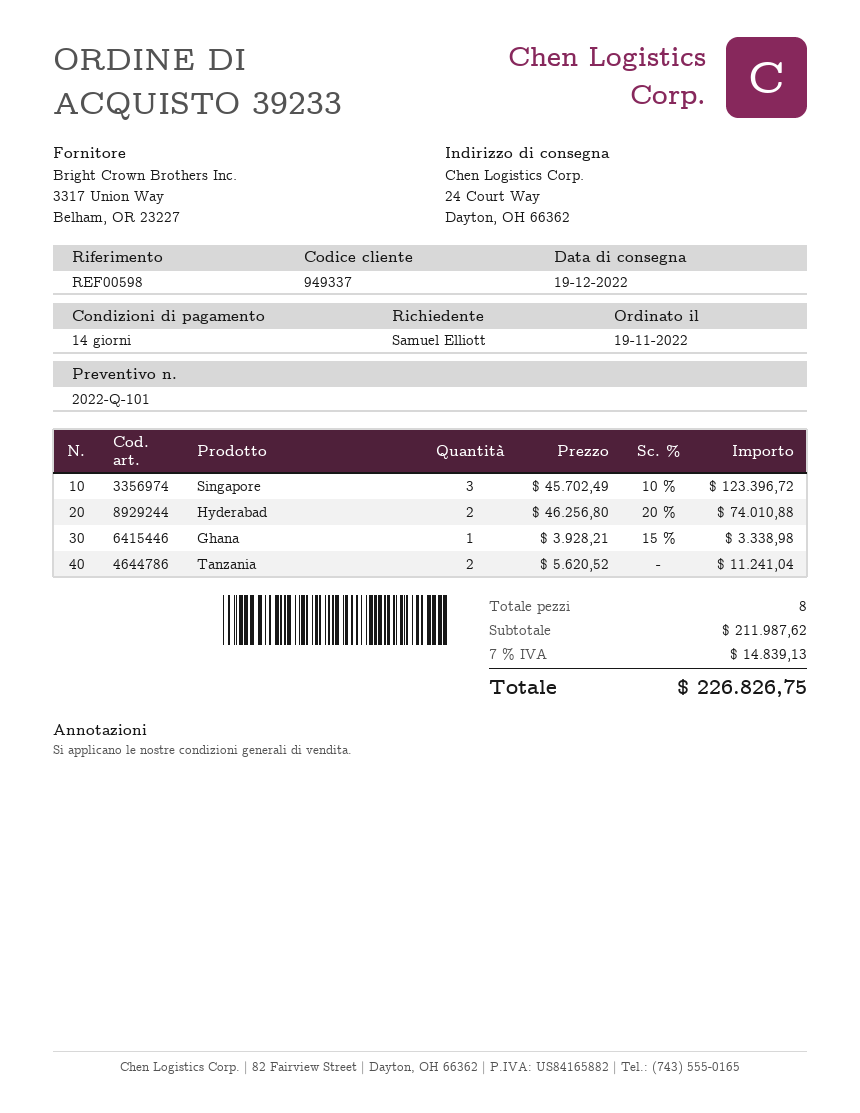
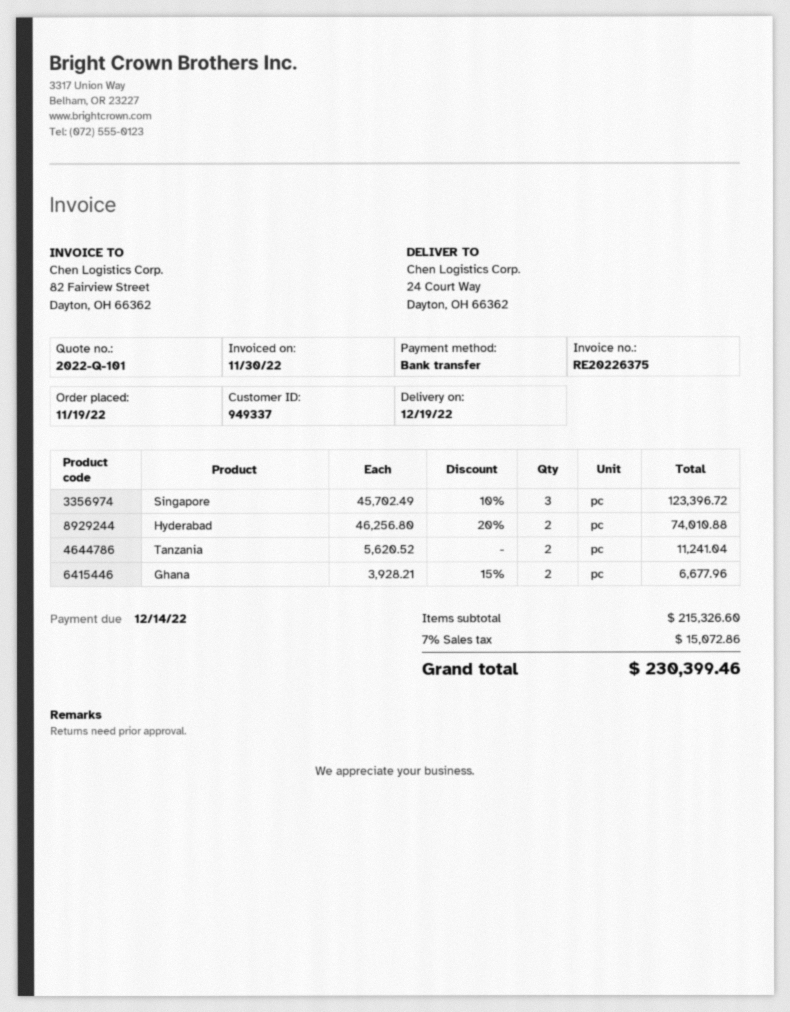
Ghana: 1 x 3928.21 - 15% = 3338.98 -> 2 x 3928.21 - 15% = 6677.96
subtotal: 211987.62 -> 215326.60
tax: 7% = 14839.13 -> 7% = 15072.86
total: 226826.75 -> 230399.46

